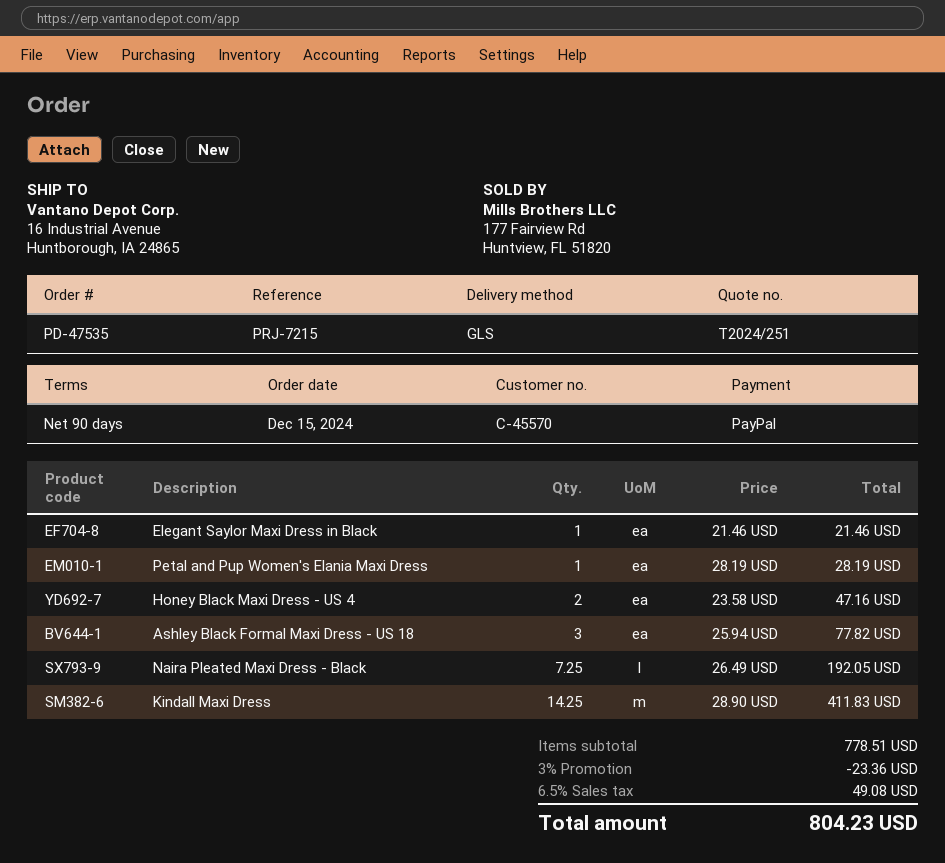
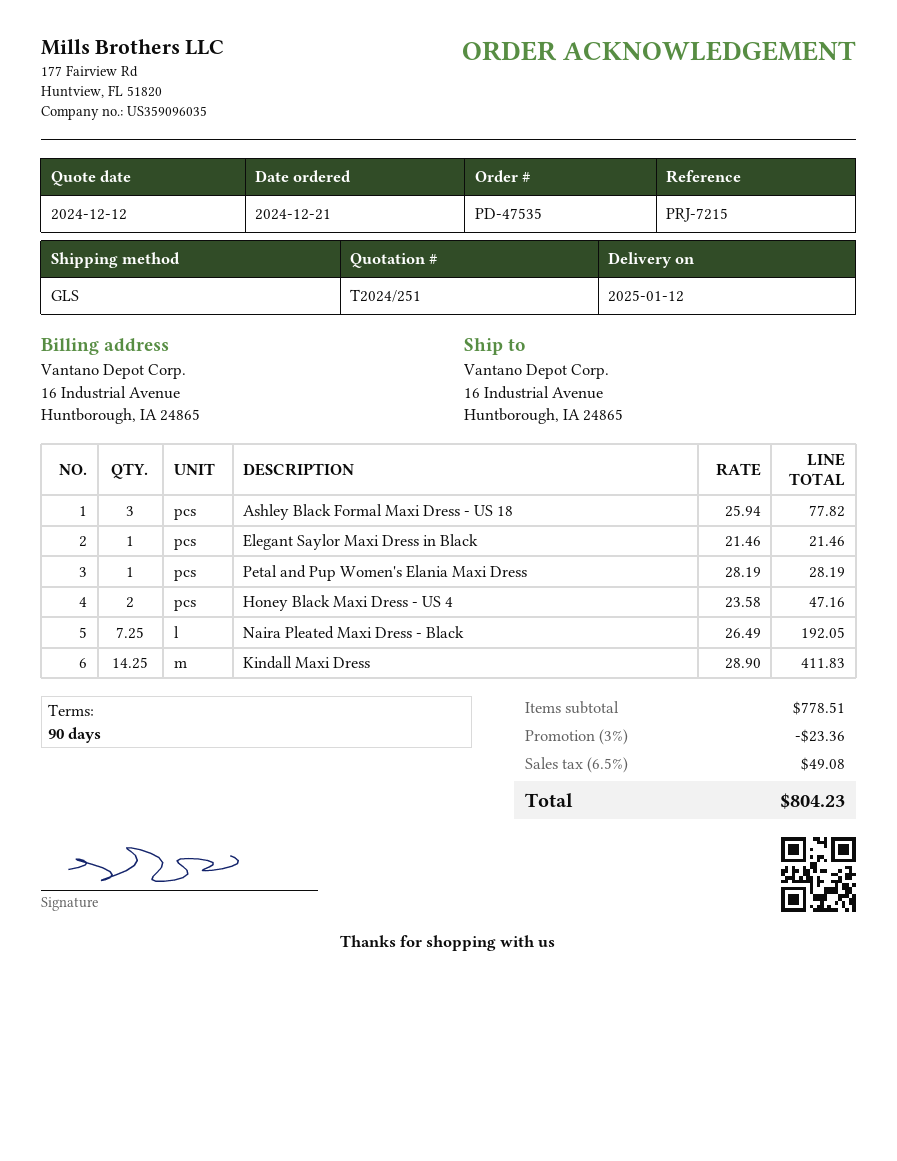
order date: 2024-12-15 -> 2024-12-21

